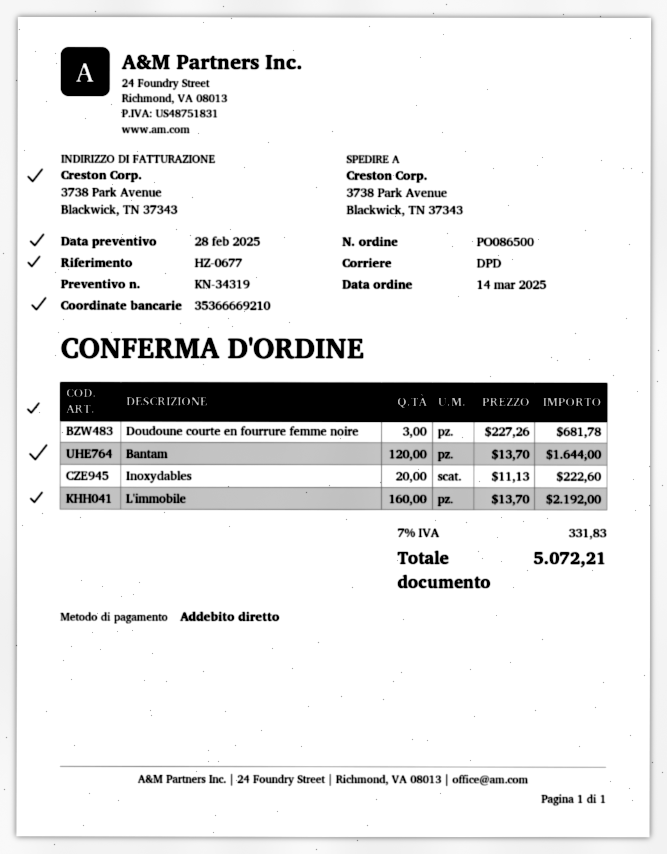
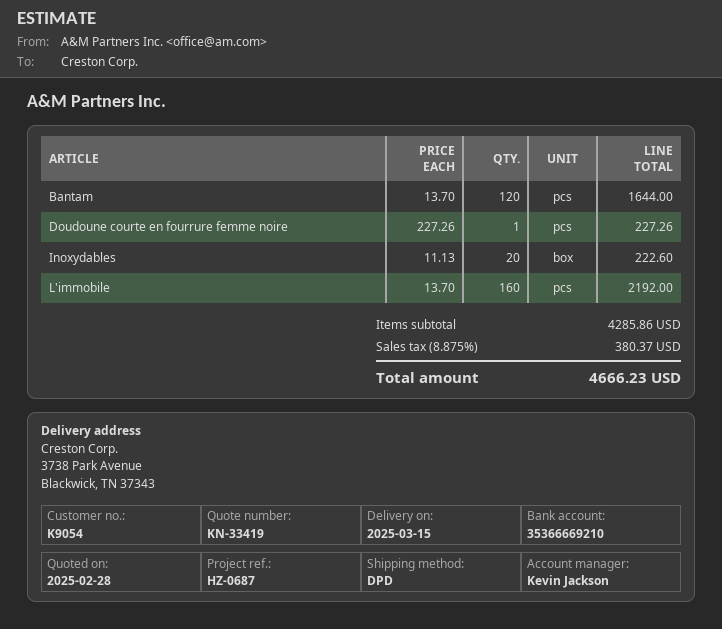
quote number: KN-34319 -> KN-33419
reference: HZ-0677 -> HZ-0687
Doudoune courte en fourrure femme noire: 3 x 227.26 = 681.78 -> 1 x 227.26 = 227.26
tax: 7% = 331.83 -> 8.875% = 380.37
total: 5072.21 -> 4666.23

